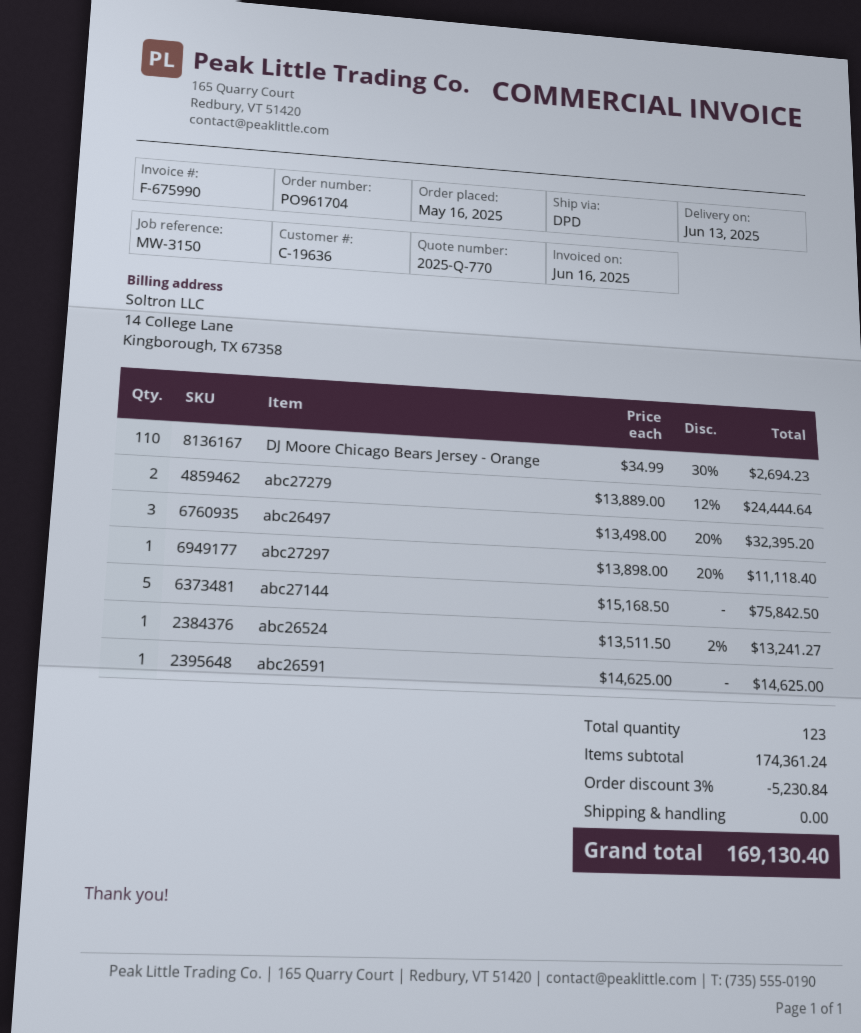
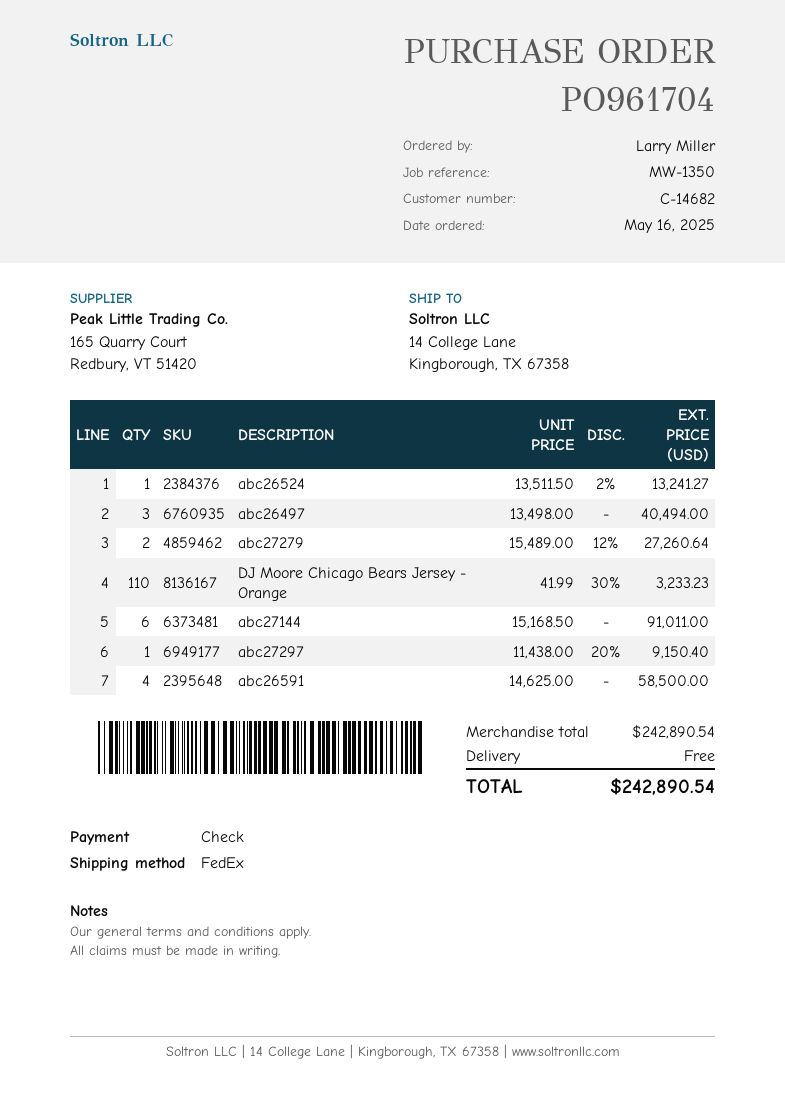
customer number: C-19636 -> C-14682
reference: MW-3150 -> MW-1350
shipping method: DPD -> FedEx
DJ Moore Chicago Bears Jersey - Orange: 110 x 34.99 - 30% = 2694.23 -> 110 x 41.99 - 30% = 3233.23
abc27279: 2 x 13889.00 - 12% = 24444.64 -> 2 x 15489.00 - 12% = 27260.64
abc26497: 3 x 13498.00 - 20% = 32395.20 -> 3 x 13498.00 = 40494.00
abc27297: 1 x 13898.00 - 20% = 11118.40 -> 1 x 11438.00 - 20% = 9150.40
abc27144: 5 x 15168.50 = 75842.50 -> 6 x 15168.50 = 91011.00
abc26591: 1 x 14625.00 = 14625.00 -> 4 x 14625.00 = 58500.00
subtotal: 174361.24 -> 242890.54
discount: 3% = 5230.84 -> none
total: 169130.40 -> 242890.54

